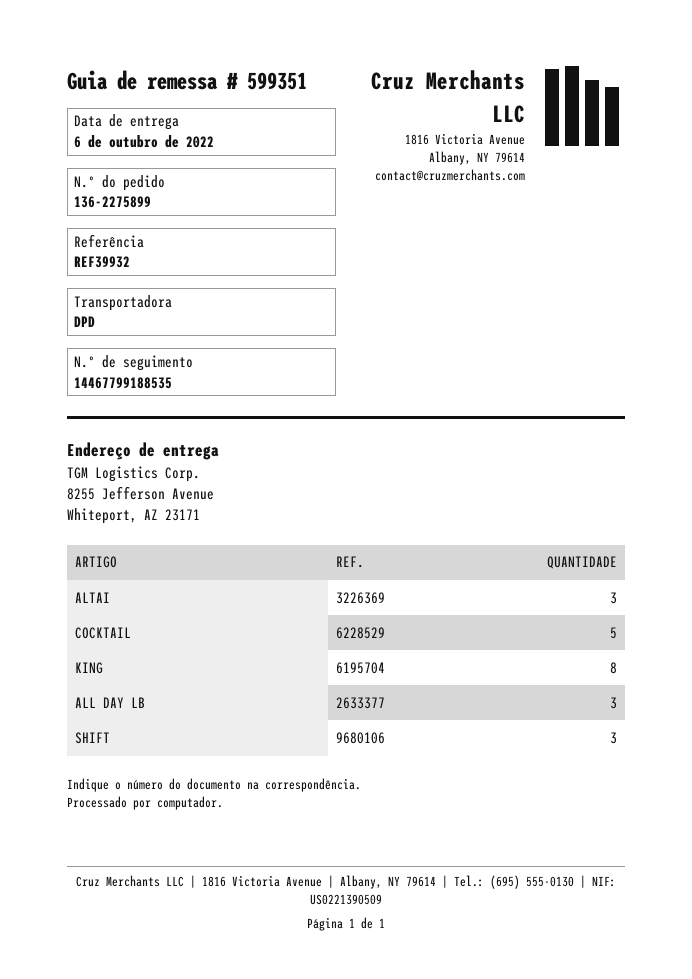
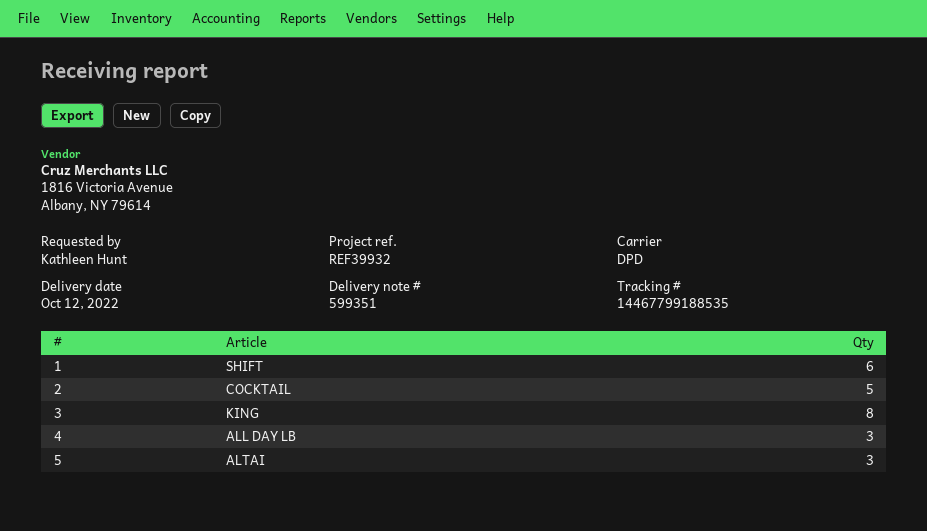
delivery date: 2022-10-06 -> 2022-10-12
SHIFT: 3 -> 6

